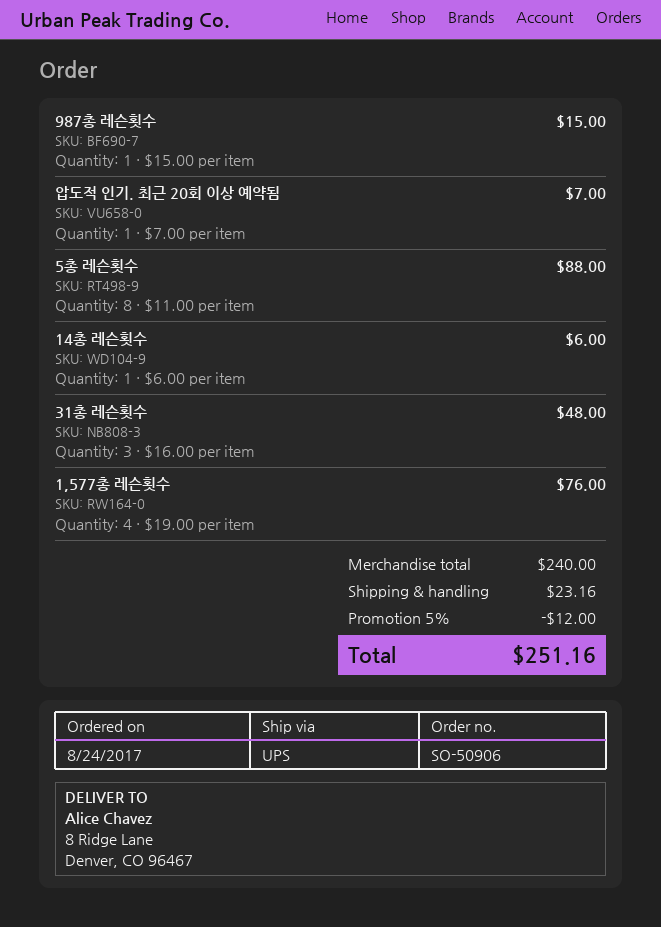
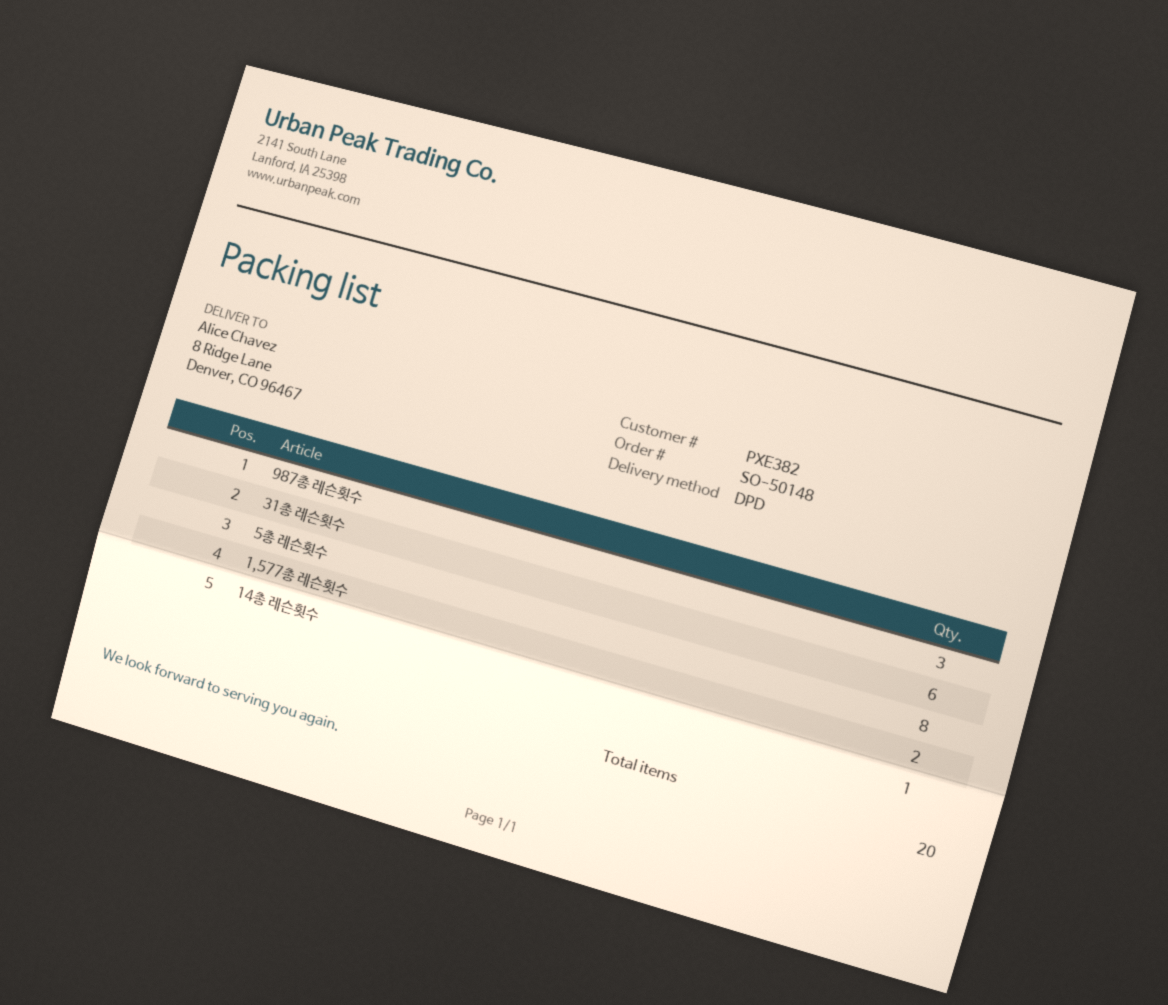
order number: SO-50906 -> SO-50148
shipping method: UPS -> DPD
987총 레슨횟수: 1 -> 3
압도적 인기. 최근 20회 이상 예약됨: 1 -> none
31총 레슨횟수: 3 -> 6
1,577총 레슨횟수: 4 -> 2

